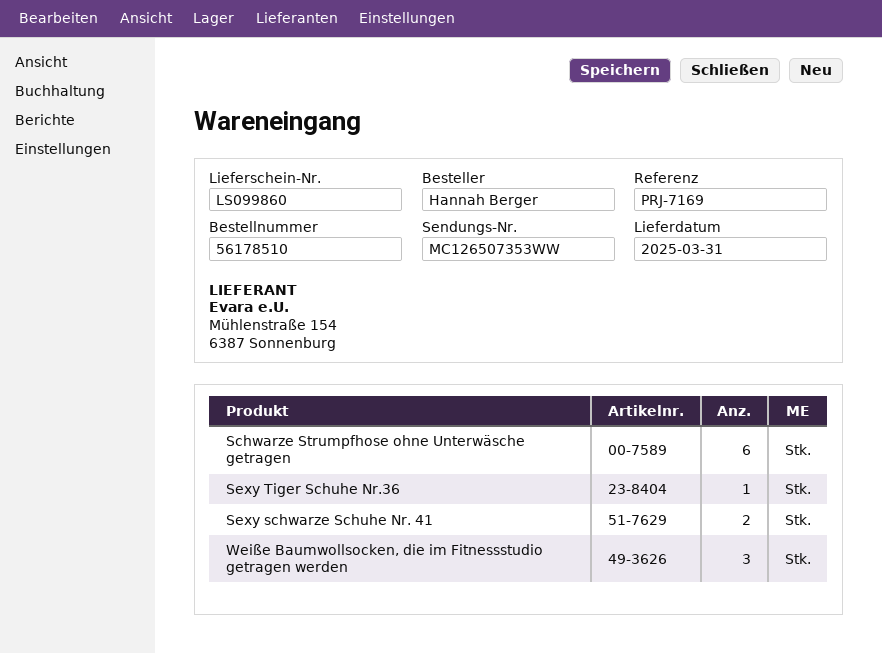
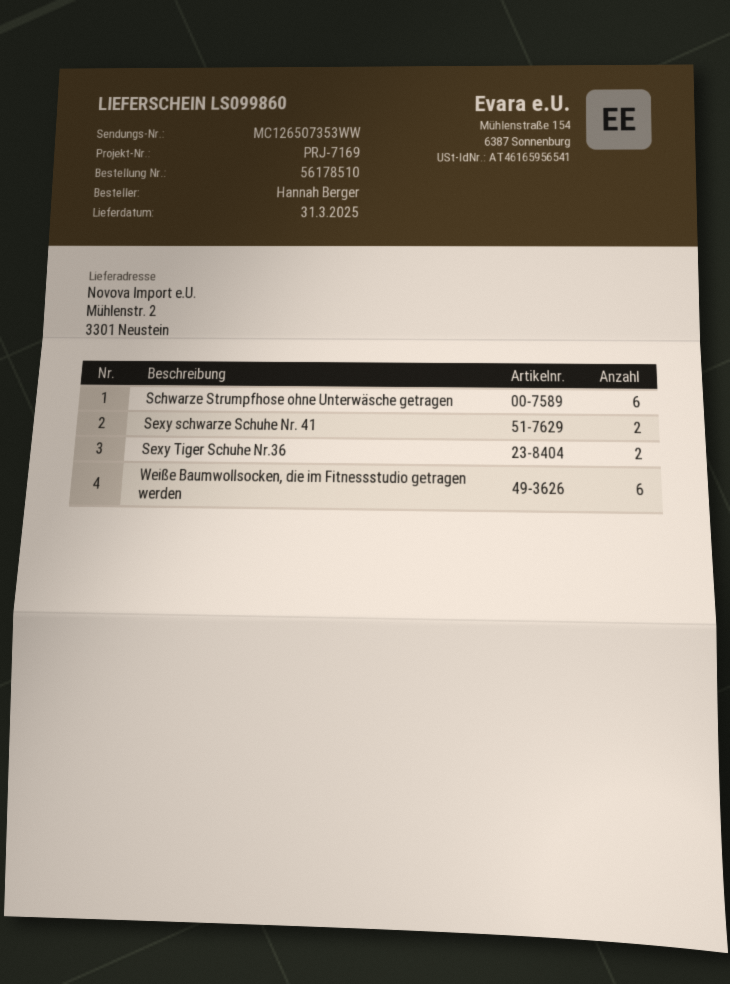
Sexy Tiger Schuhe Nr.36: 1 -> 2
Weiße Baumwollsocken, die im Fitnessstudio getragen werden: 3 -> 6

